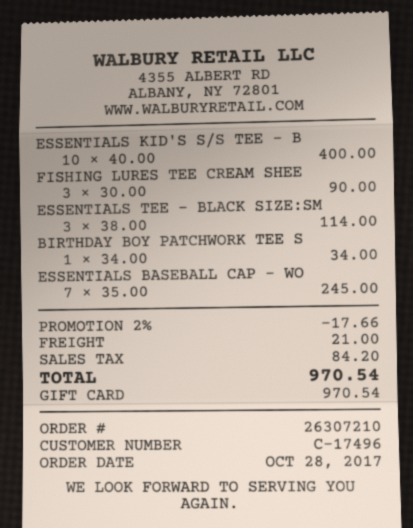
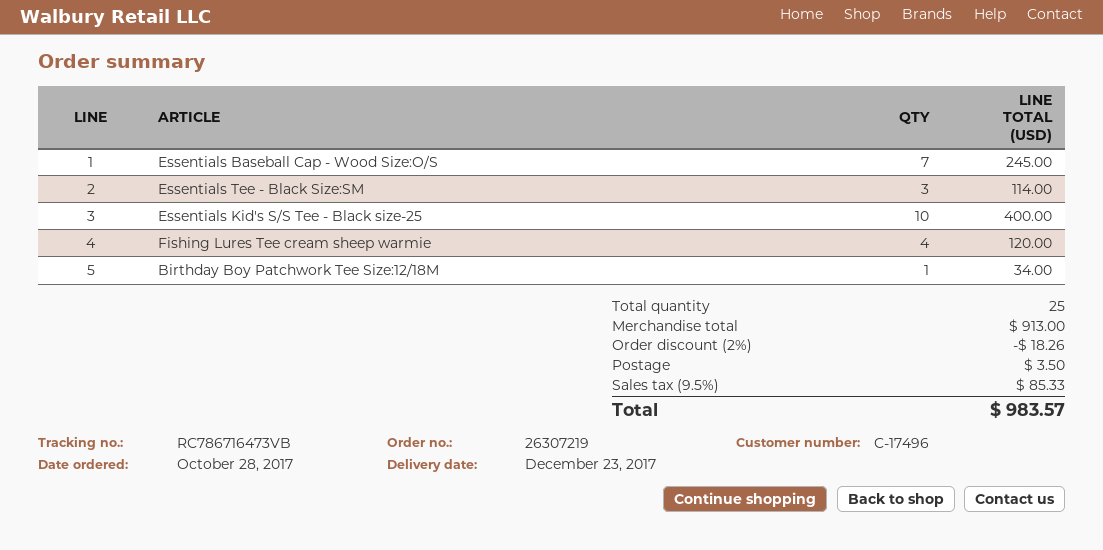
order number: 26307210 -> 26307219
FISHING LURES TEE CREAM SHEE: 3 for 90.00 -> 4 for 120.00
discount: 2% = 17.66 -> 2% = 18.26
shipping: 21.00 -> 3.50
tax: 84.20 -> 85.33
total: 970.54 -> 983.57

